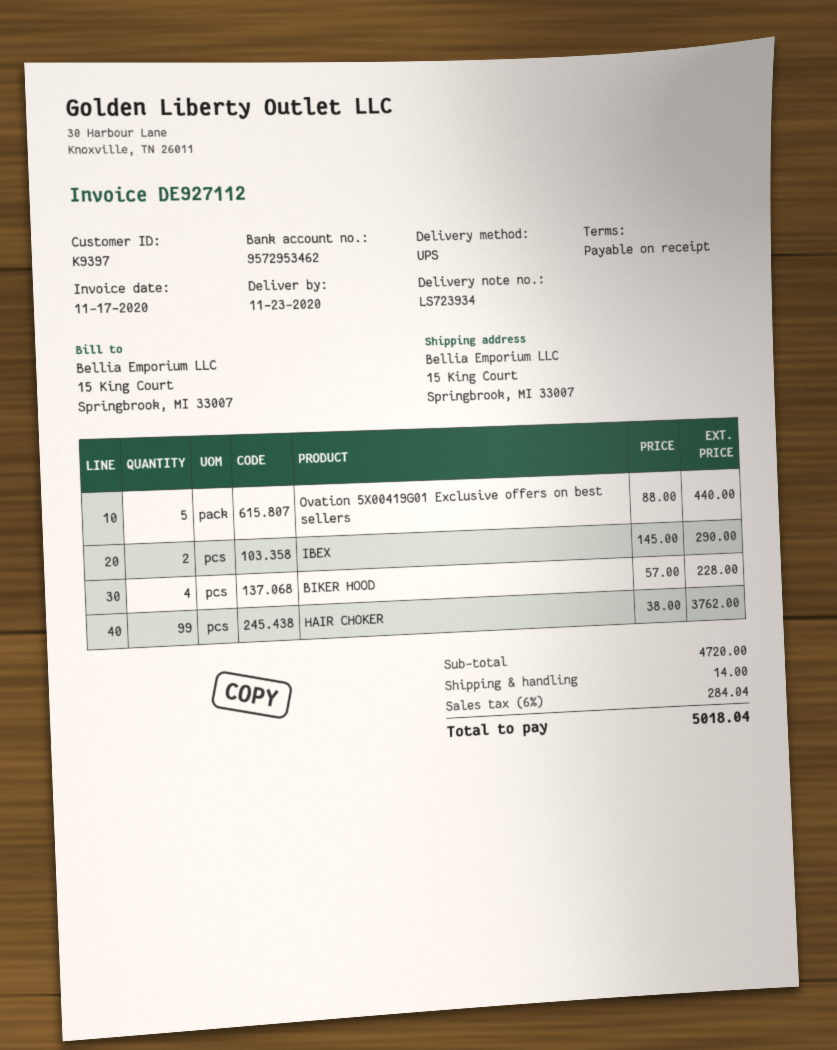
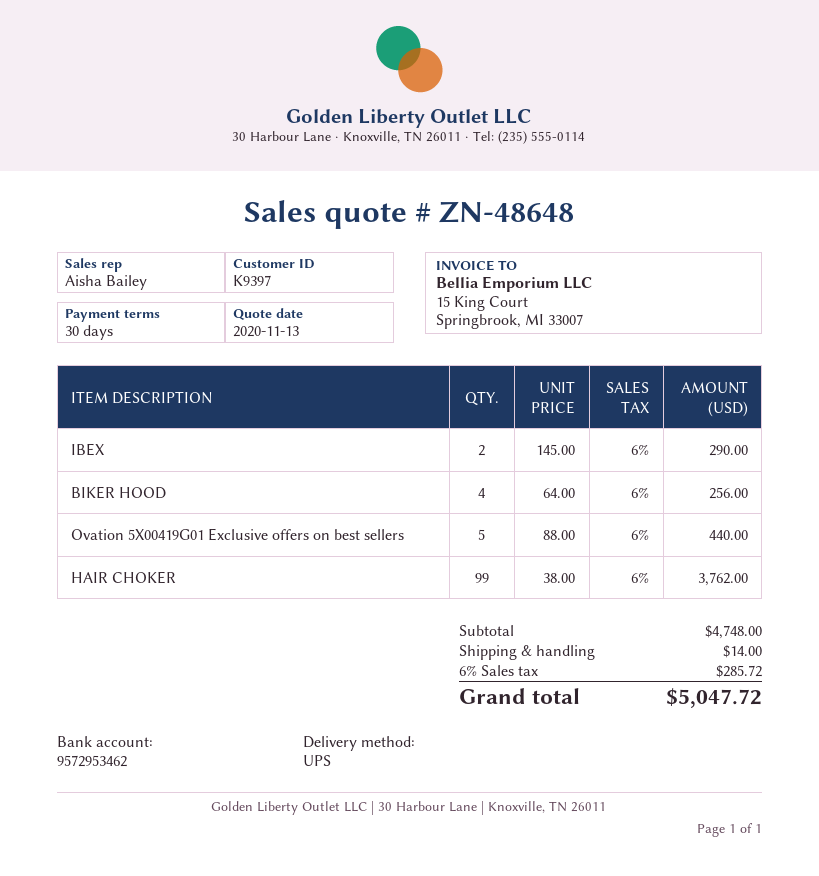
payment terms: on receipt -> 30 days
BIKER HOOD: 4 x 57.00 = 228.00 -> 4 x 64.00 = 256.00
subtotal: 4720.00 -> 4748.00
tax: 6% = 284.04 -> 6% = 285.72
total: 5018.04 -> 5047.72

